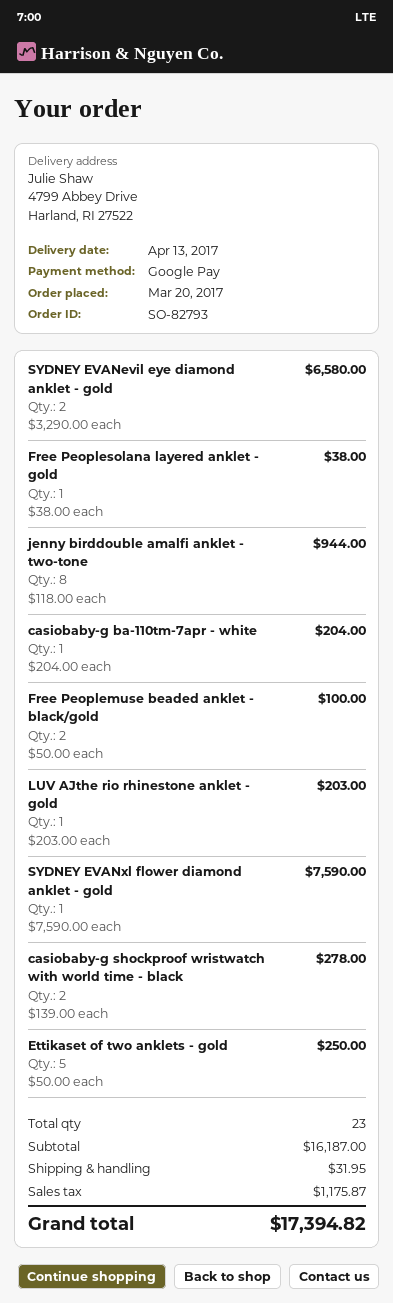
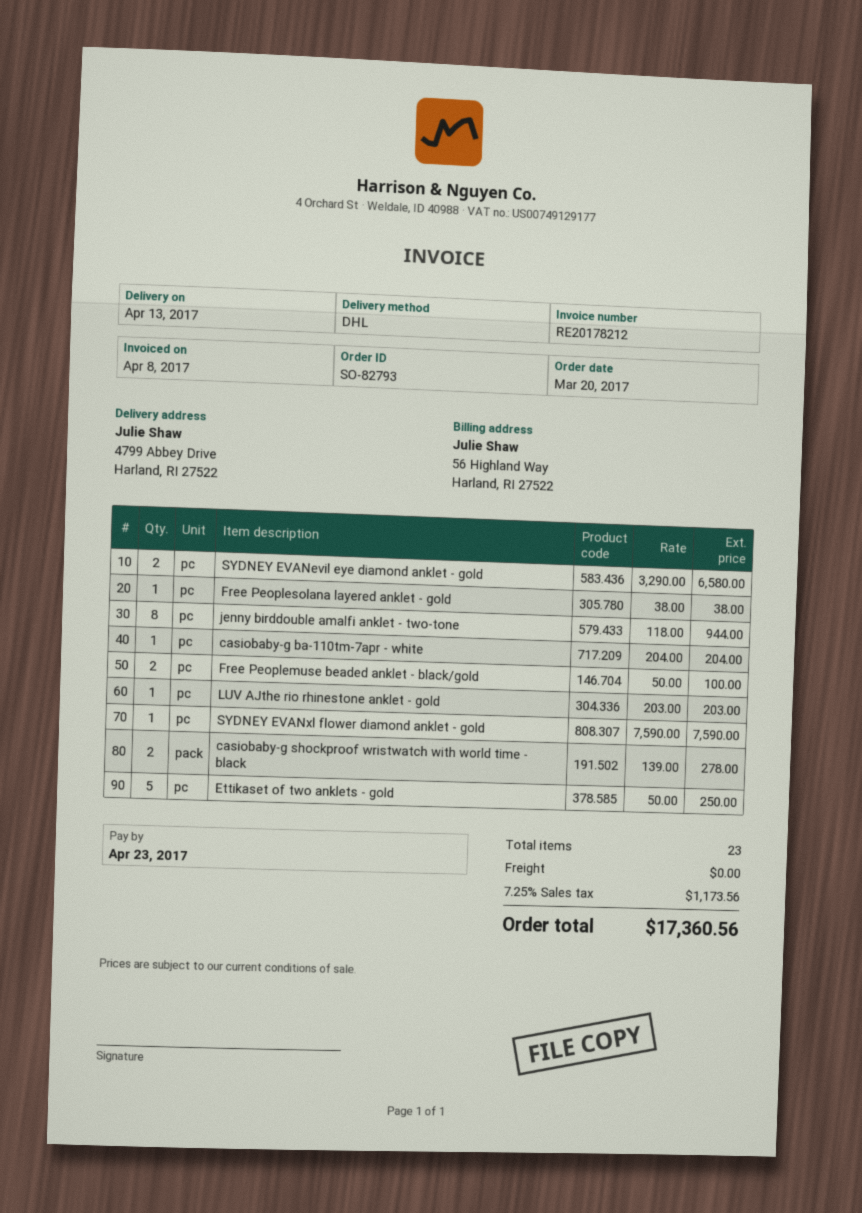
shipping: 31.95 -> 0.00
tax: 1175.87 -> 1173.56
total: 17394.82 -> 17360.56

